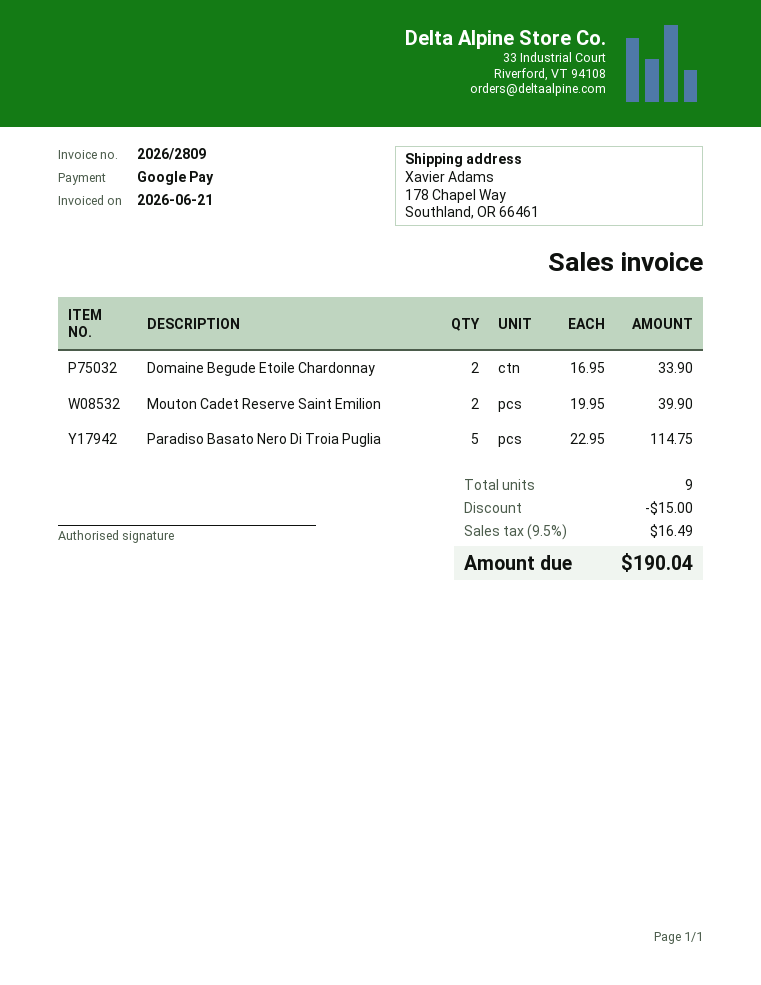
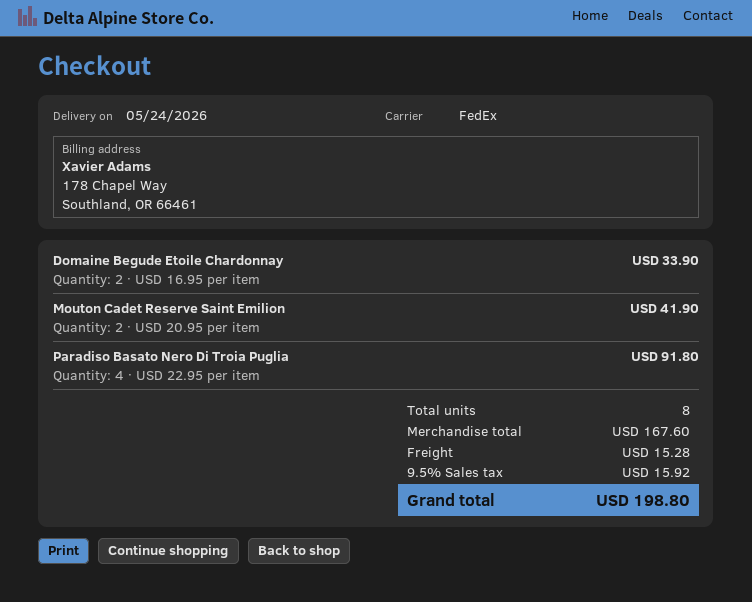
Mouton Cadet Reserve Saint Emilion: 2 x 19.95 = 39.90 -> 2 x 20.95 = 41.90
Paradiso Basato Nero Di Troia Puglia: 5 x 22.95 = 114.75 -> 4 x 22.95 = 91.80
total quantity: 9 -> 8
discount: 15.00 -> none
shipping: none -> 15.28
tax: 9.5% = 16.49 -> 9.5% = 15.92
total: 190.04 -> 198.80

